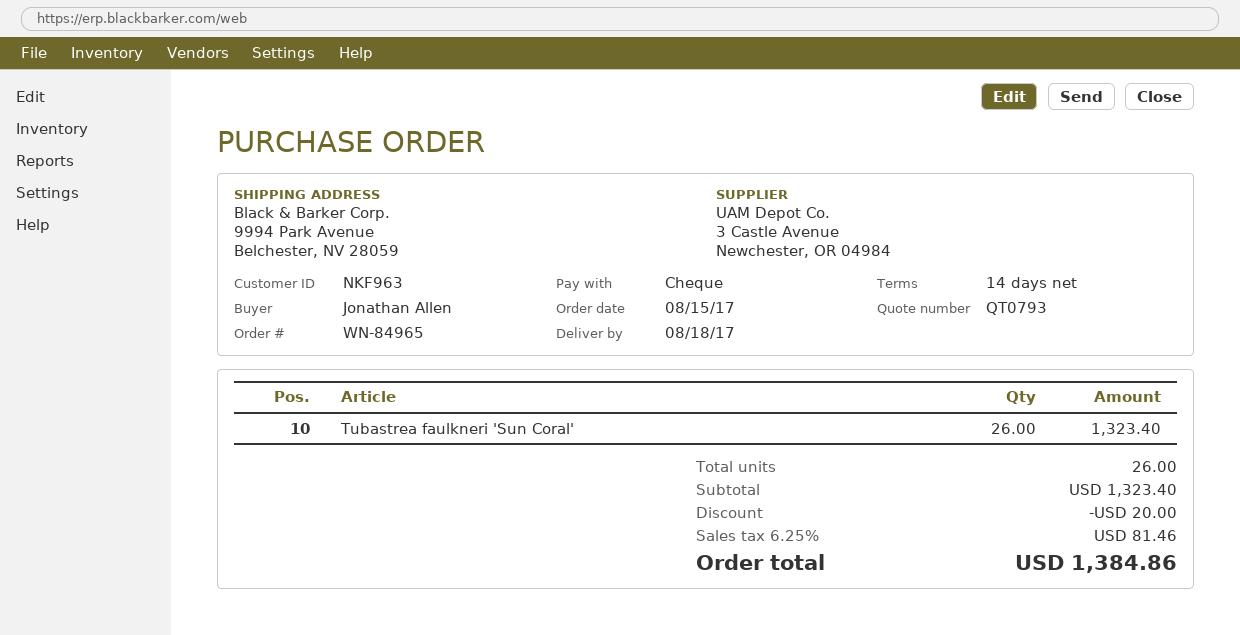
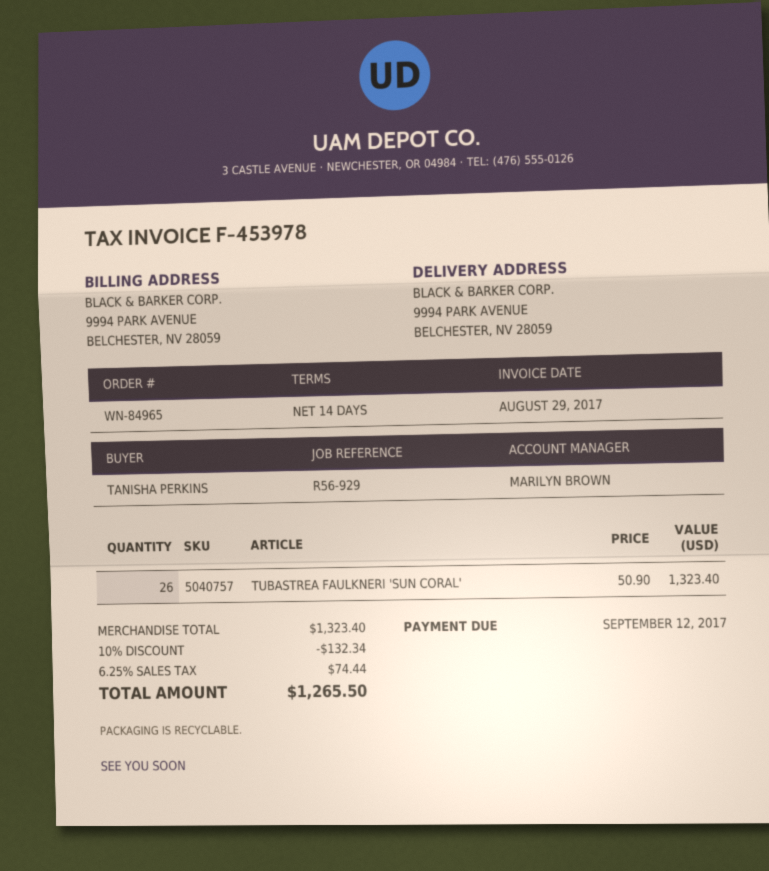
ordered by: Jonathan Allen -> TANISHA PERKINS
discount: 20.00 -> 132.34
tax: 6.25% = 81.46 -> 6.25% = 74.44
total: 1384.86 -> 1265.50

